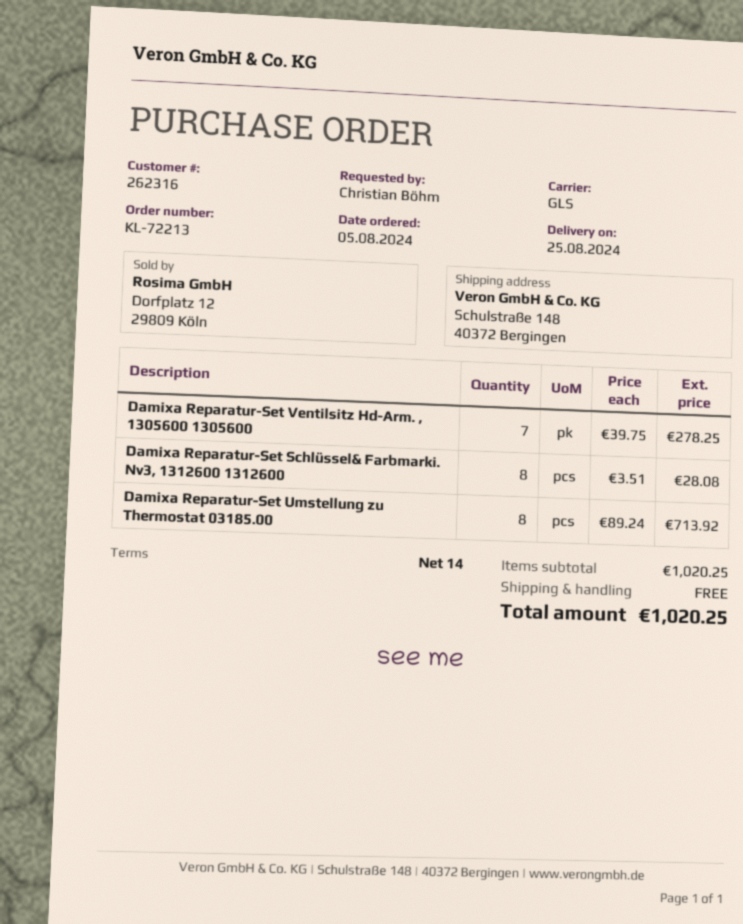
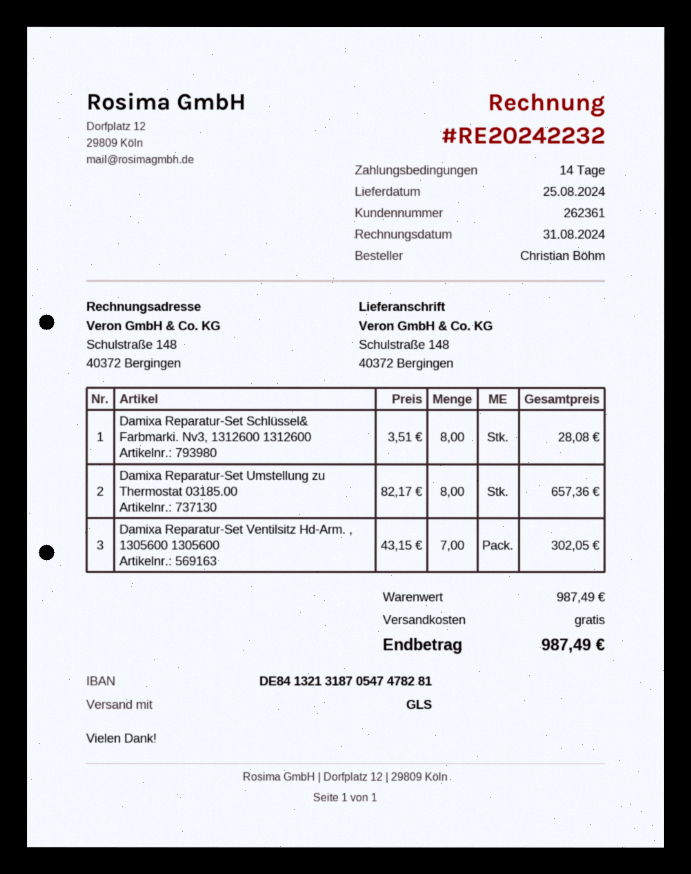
customer number: 262316 -> 262361
Damixa Reparatur-Set Ventilsitz Hd-Arm. , 1305600 1305600: 7 x 39.75 = 278.25 -> 7 x 43.15 = 302.05
Damixa Reparatur-Set Umstellung zu Thermostat 03185.00: 8 x 89.24 = 713.92 -> 8 x 82.17 = 657.36
subtotal: 1020.25 -> 987.49
total: 1020.25 -> 987.49

